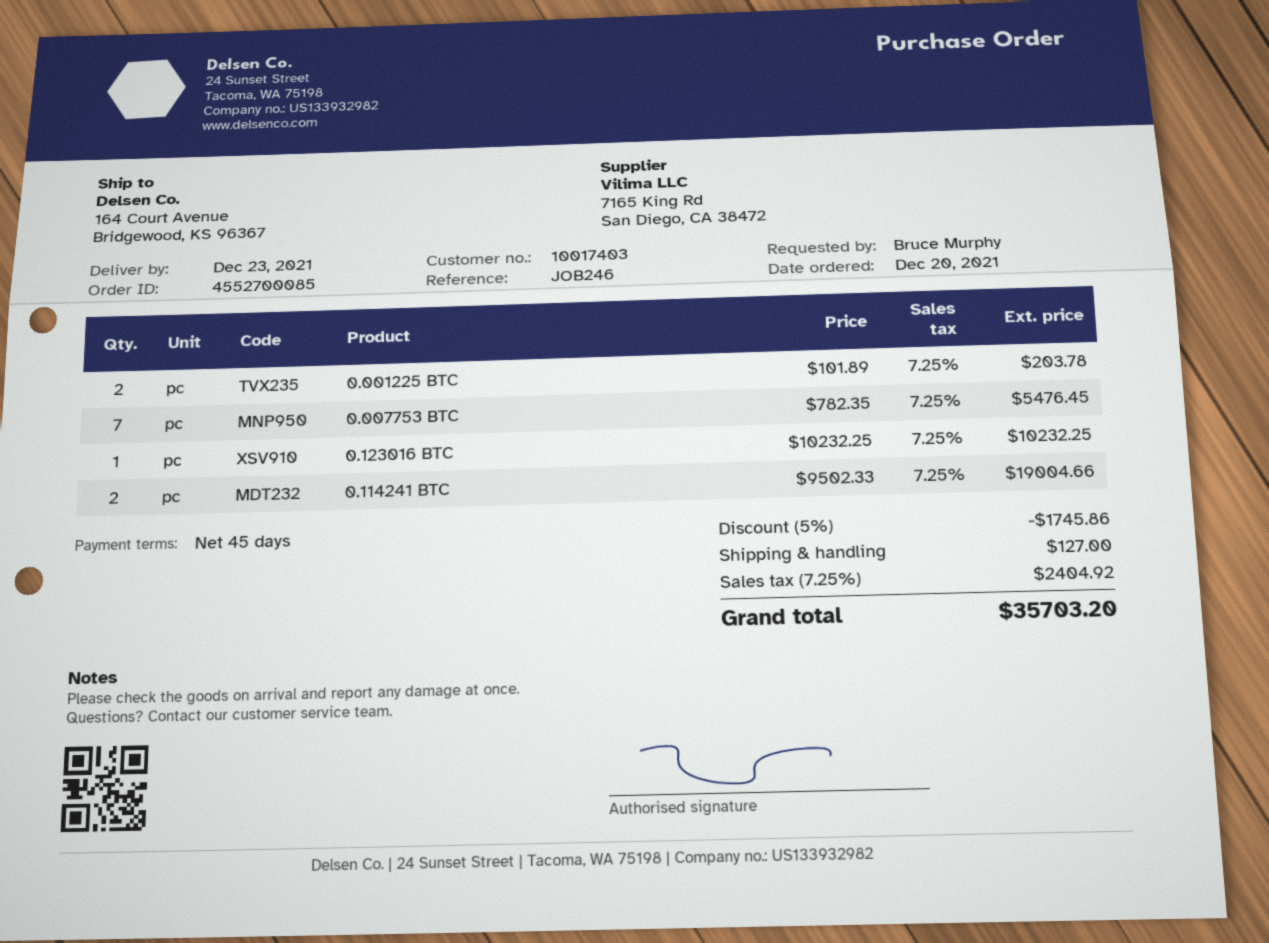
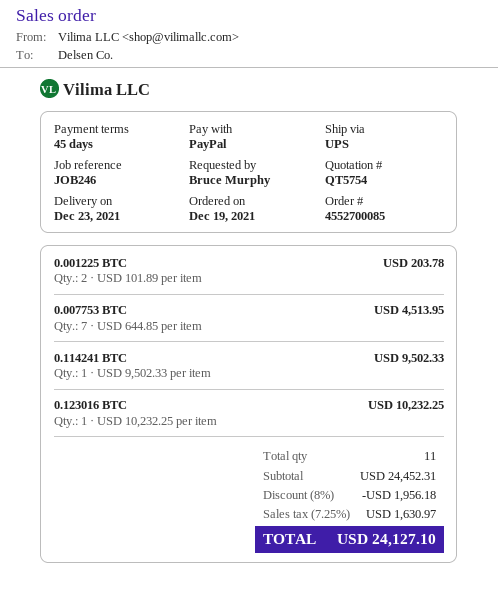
order date: 2021-12-20 -> 2021-12-19
0.007753 BTC: 7 x 782.35 = 5476.45 -> 7 x 644.85 = 4513.95
0.114241 BTC: 2 x 9502.33 = 19004.66 -> 1 x 9502.33 = 9502.33
discount: 5% = 1745.86 -> 8% = 1956.18
shipping: 127.00 -> none
tax: 7.25% = 2404.92 -> 7.25% = 1630.97
total: 35703.20 -> 24127.10

